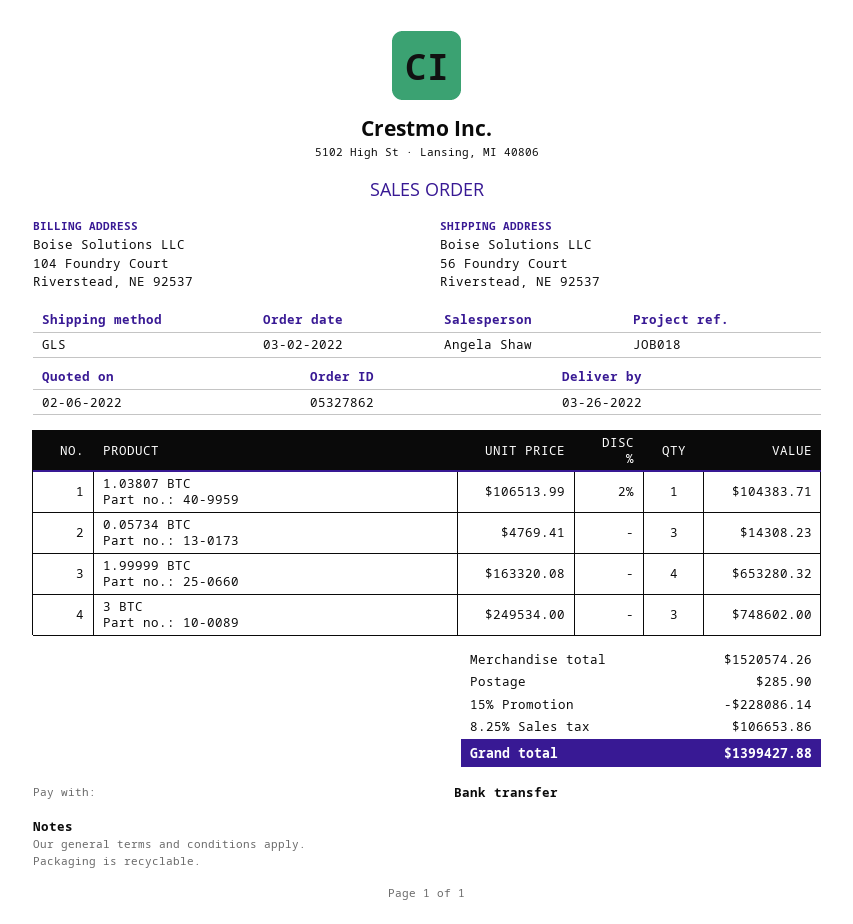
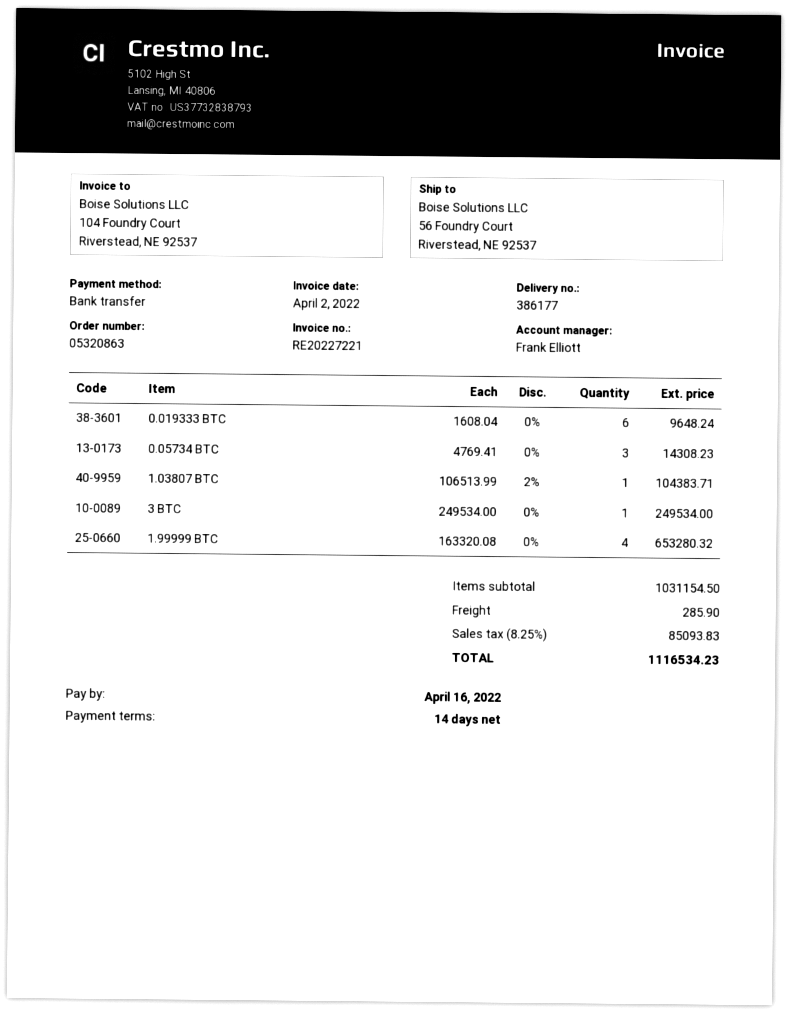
order number: 05327862 -> 05320863
sales rep: Angela Shaw -> Frank Elliott
3 BTC: 3 x 249534.00 = 748602.00 -> 1 x 249534.00 = 249534.00
0.019333 BTC: none -> 6 x 1608.04 = 9648.24
subtotal: 1520574.26 -> 1031154.50
discount: 15% = 228086.14 -> none
tax: 8.25% = 106653.86 -> 8.25% = 85093.83
total: 1399427.88 -> 1116534.23

